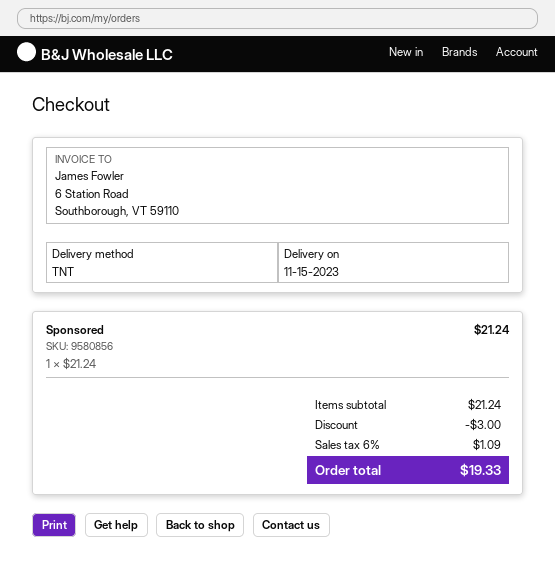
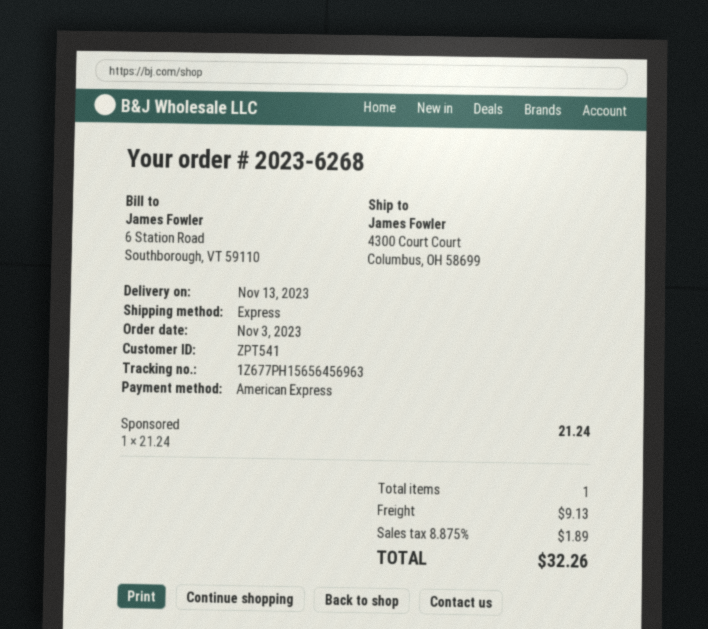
delivery date: 2023-11-15 -> 2023-11-13
shipping method: TNT -> express
discount: 3.00 -> none
shipping: none -> 9.13
tax: 6% = 1.09 -> 8.875% = 1.89
total: 19.33 -> 32.26

